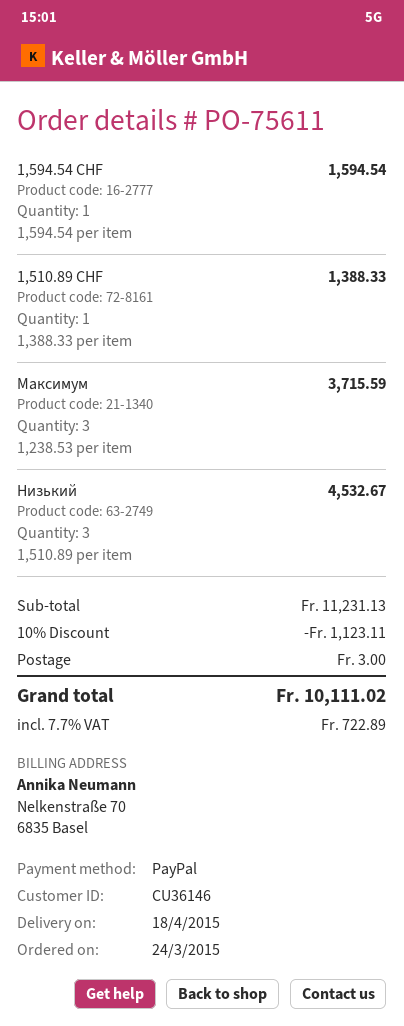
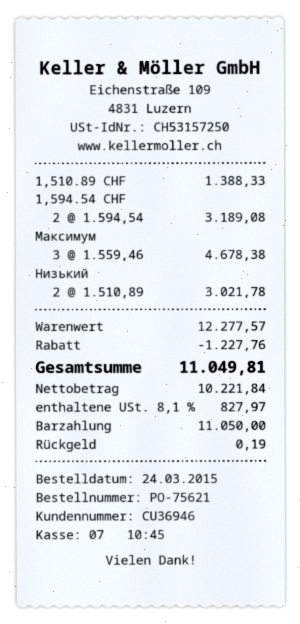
order number: PO-75611 -> PO-75621
customer number: CU36146 -> CU36946
payment method: PayPal -> cash
1,594.54 CHF: 1 x 1594.54 = 1594.54 -> 2 x 1594.54 = 3189.08
Максимум: 3 x 1238.53 = 3715.59 -> 3 x 1559.46 = 4678.38
Низький: 3 x 1510.89 = 4532.67 -> 2 x 1510.89 = 3021.78
subtotal: 11231.13 -> 12277.57
discount: 1123.11 -> 1227.76
shipping: 3.00 -> none
tax: 7.7% = 722.89 -> 8.1% = 827.97
total: 10111.02 -> 11049.81

